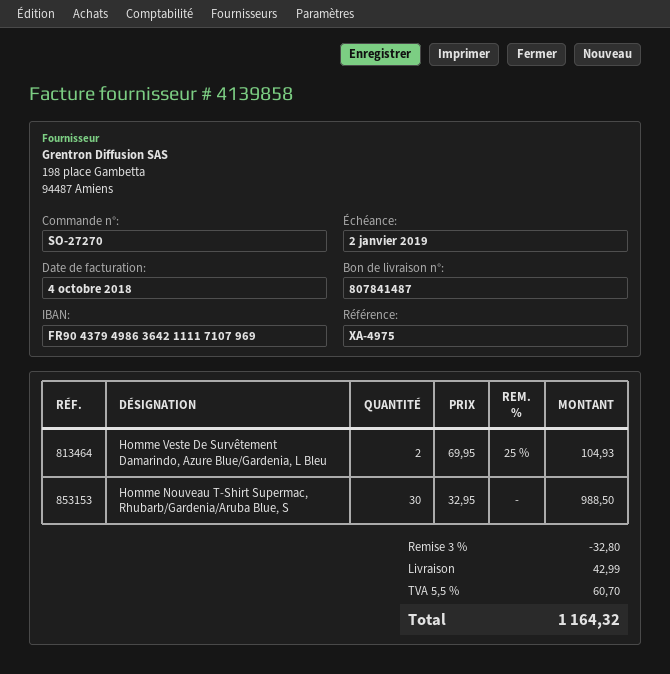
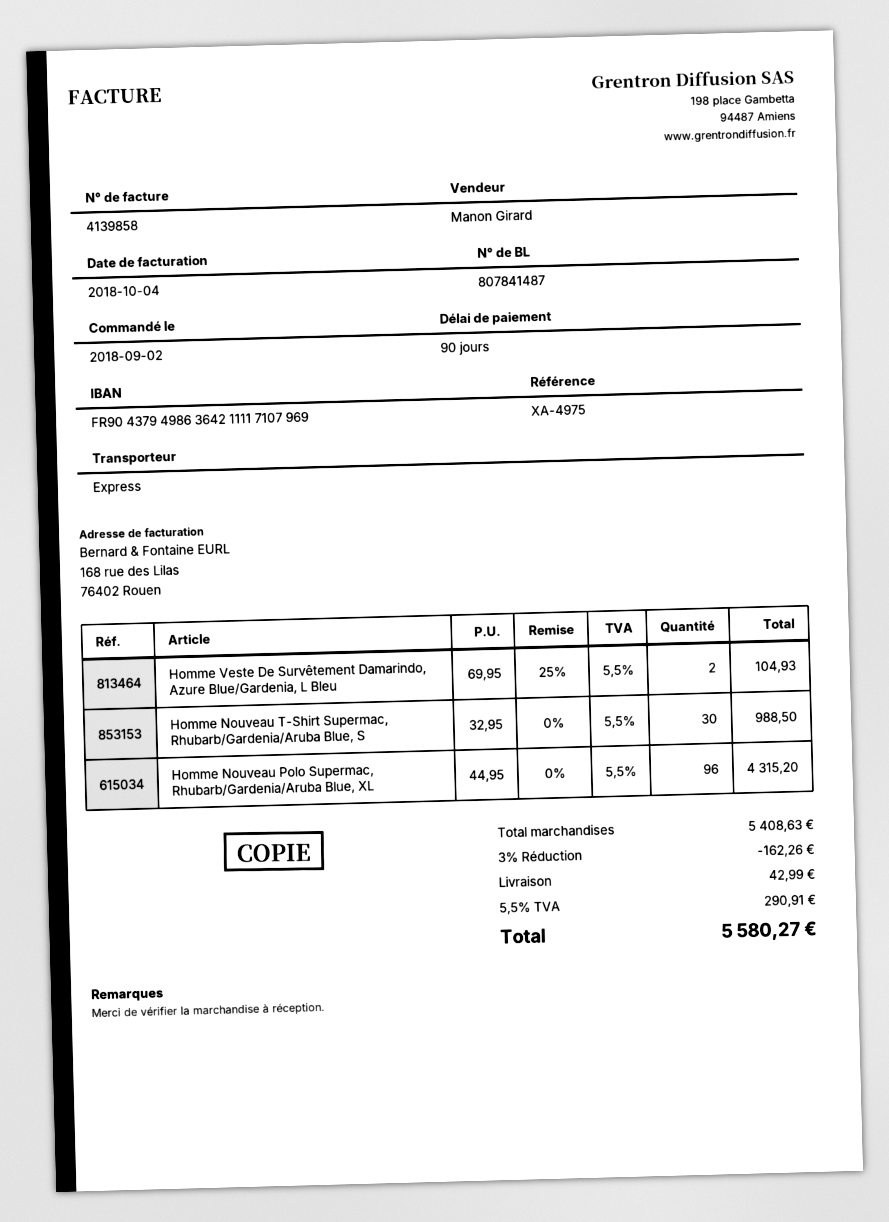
Homme Nouveau Polo Supermac, Rhubarb/Gardenia/Aruba Blue, XL: none -> 96 x 44.95 = 4315.20
discount: 3% = 32.80 -> 3% = 162.26
tax: 5.5% = 60.70 -> 5.5% = 290.91
total: 1164.32 -> 5580.27

